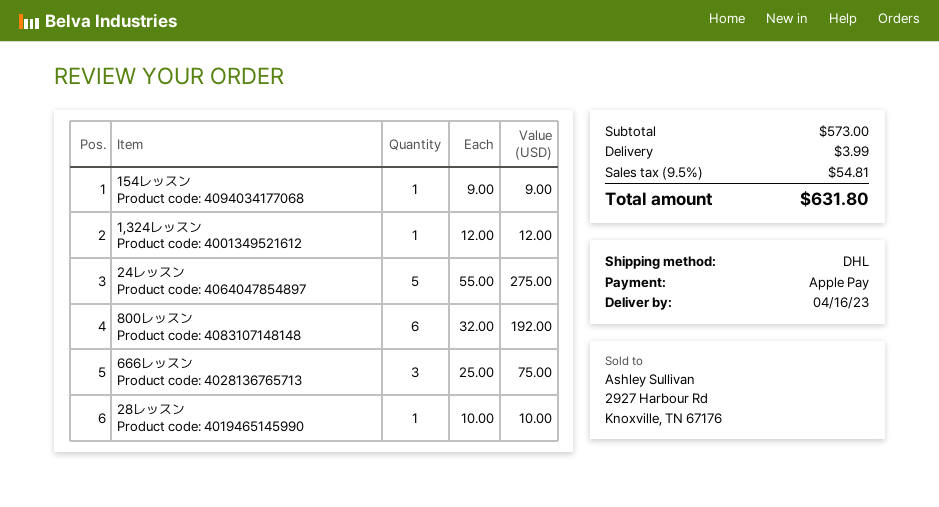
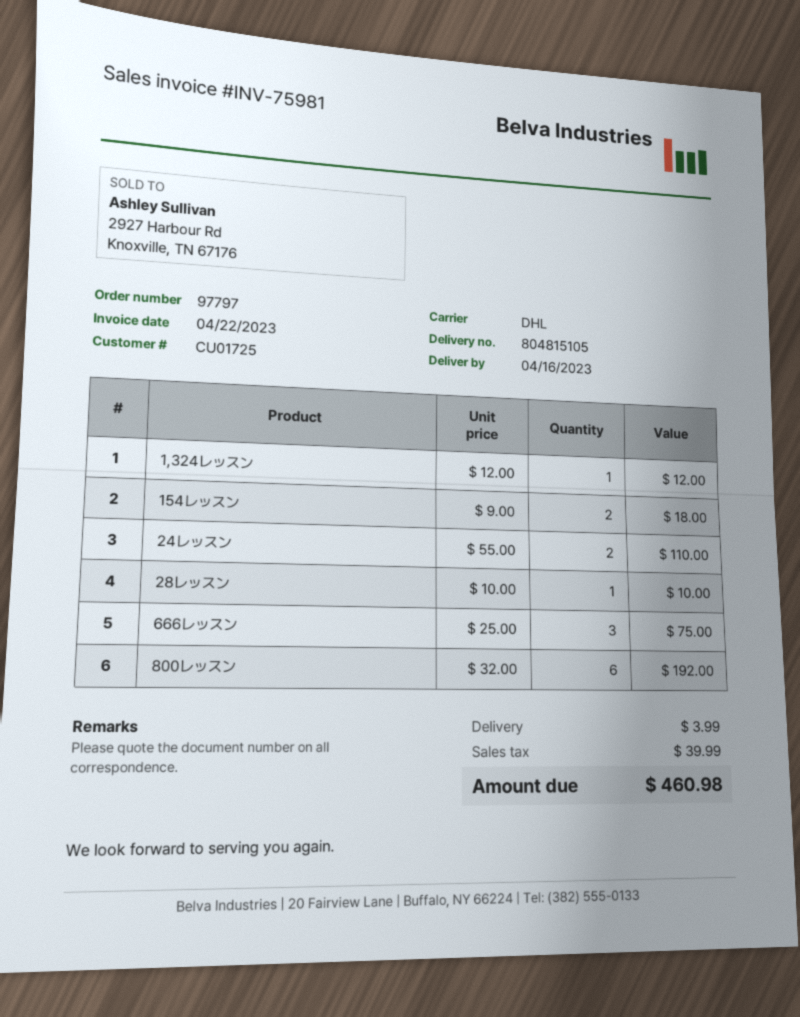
154レッスン: 1 x 9.00 = 9.00 -> 2 x 9.00 = 18.00
24レッスン: 5 x 55.00 = 275.00 -> 2 x 55.00 = 110.00
tax: 54.81 -> 39.99
total: 631.80 -> 460.98

